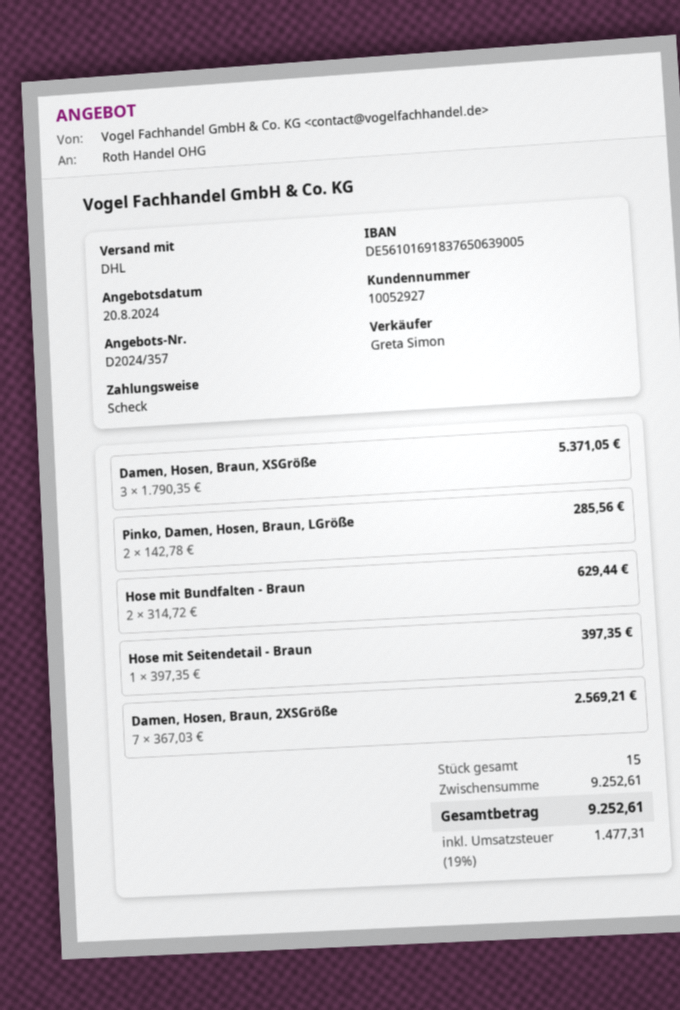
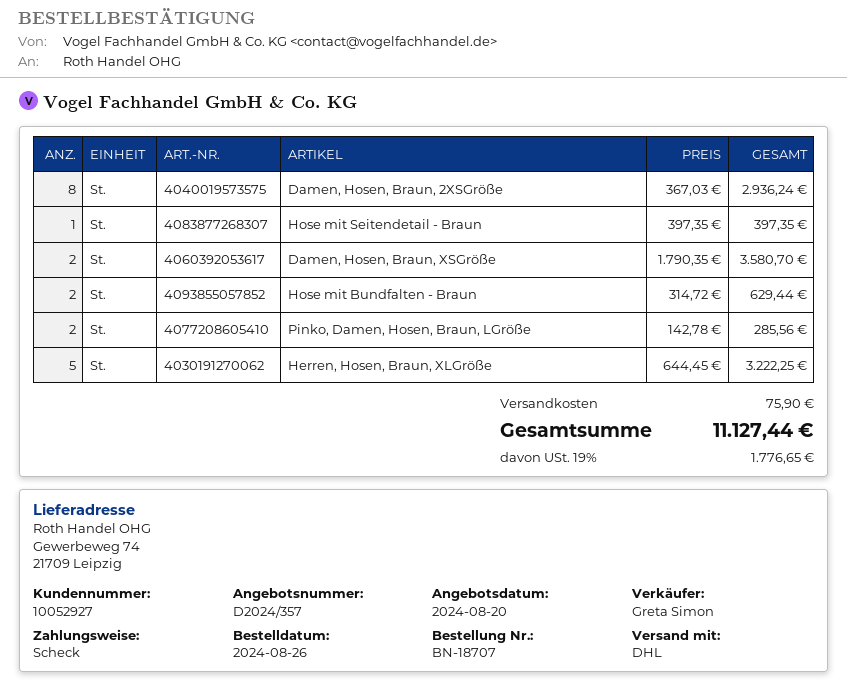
Damen, Hosen, Braun, XSGröße: 3 x 1790.35 = 5371.05 -> 2 x 1790.35 = 3580.70
Damen, Hosen, Braun, 2XSGröße: 7 x 367.03 = 2569.21 -> 8 x 367.03 = 2936.24
Herren, Hosen, Braun, XLGröße: none -> 5 x 644.45 = 3222.25
shipping: none -> 75.90
tax: 19% = 1477.31 -> 19% = 1776.65
total: 9252.61 -> 11127.44

